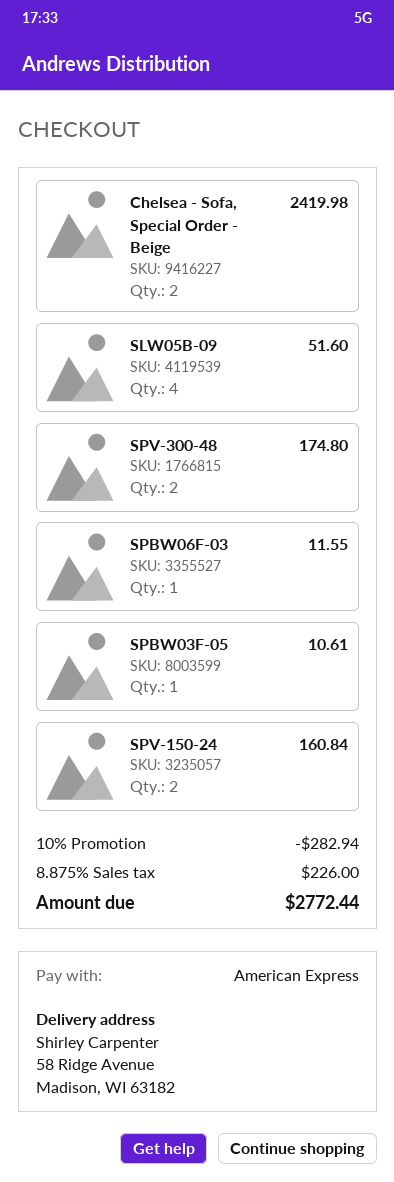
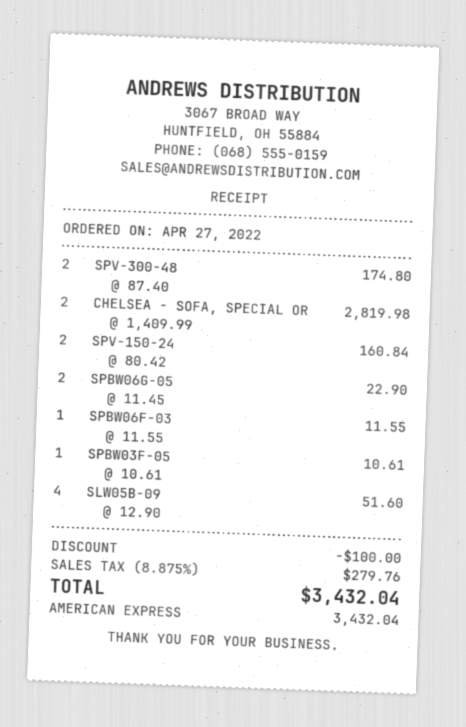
Chelsea - Sofa, Special Order - Beige: 2 for 2419.98 -> 2 for 2819.98
SPBW06G-05: none -> 2 for 22.90
discount: 282.94 -> 100.00
tax: 8.875% = 226.00 -> 8.875% = 279.76
total: 2772.44 -> 3432.04

